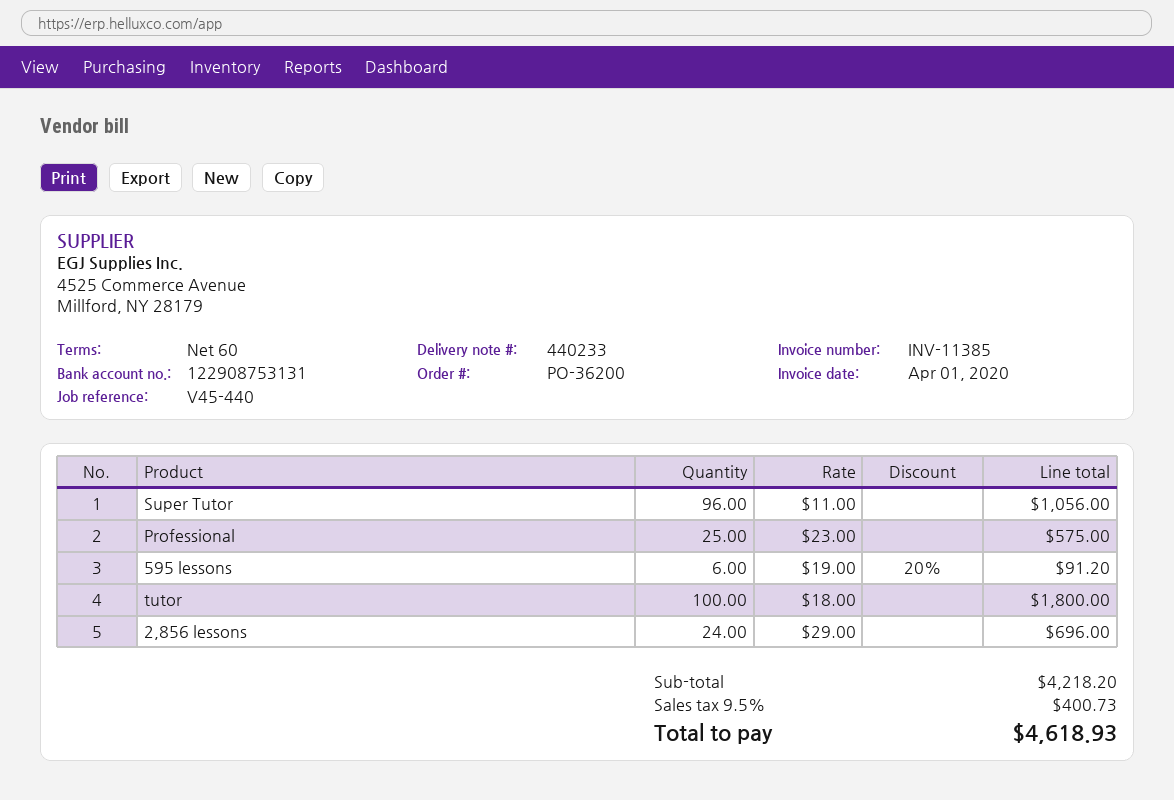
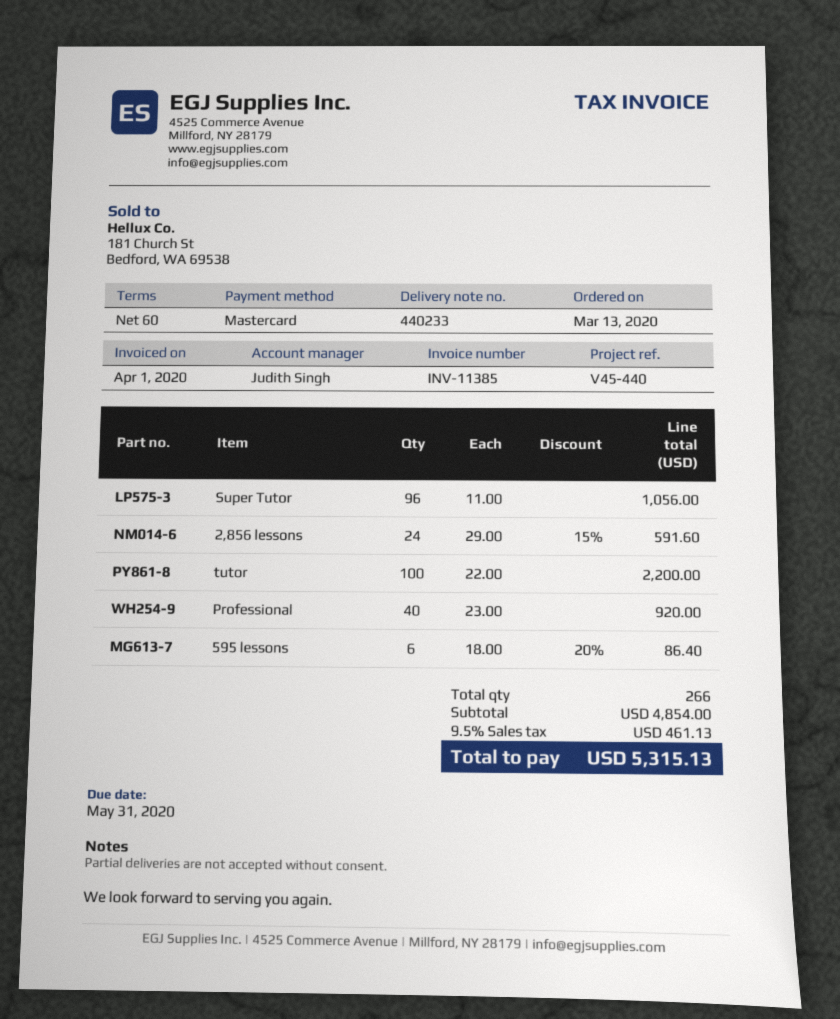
Professional: 25 x 23.00 = 575.00 -> 40 x 23.00 = 920.00
595 lessons: 6 x 19.00 - 20% = 91.20 -> 6 x 18.00 - 20% = 86.40
tutor: 100 x 18.00 = 1800.00 -> 100 x 22.00 = 2200.00
2,856 lessons: 24 x 29.00 = 696.00 -> 24 x 29.00 - 15% = 591.60
subtotal: 4218.20 -> 4854.00
tax: 9.5% = 400.73 -> 9.5% = 461.13
total: 4618.93 -> 5315.13

